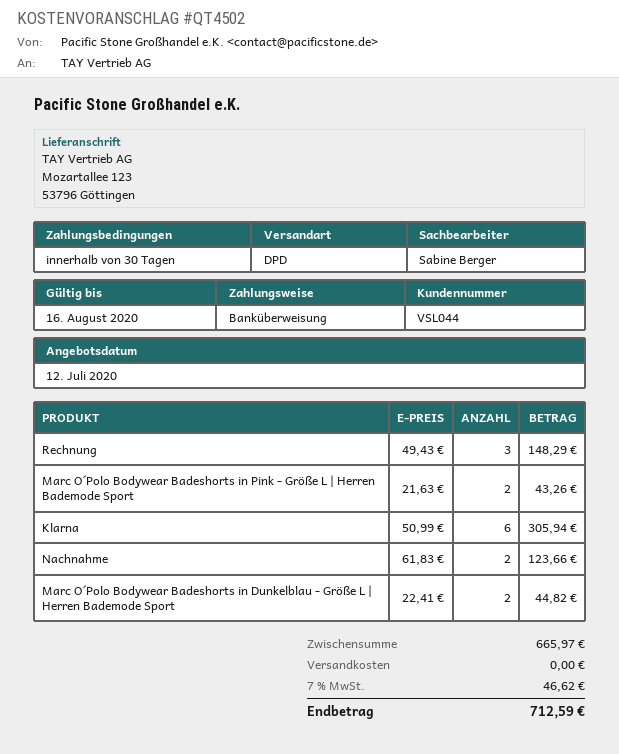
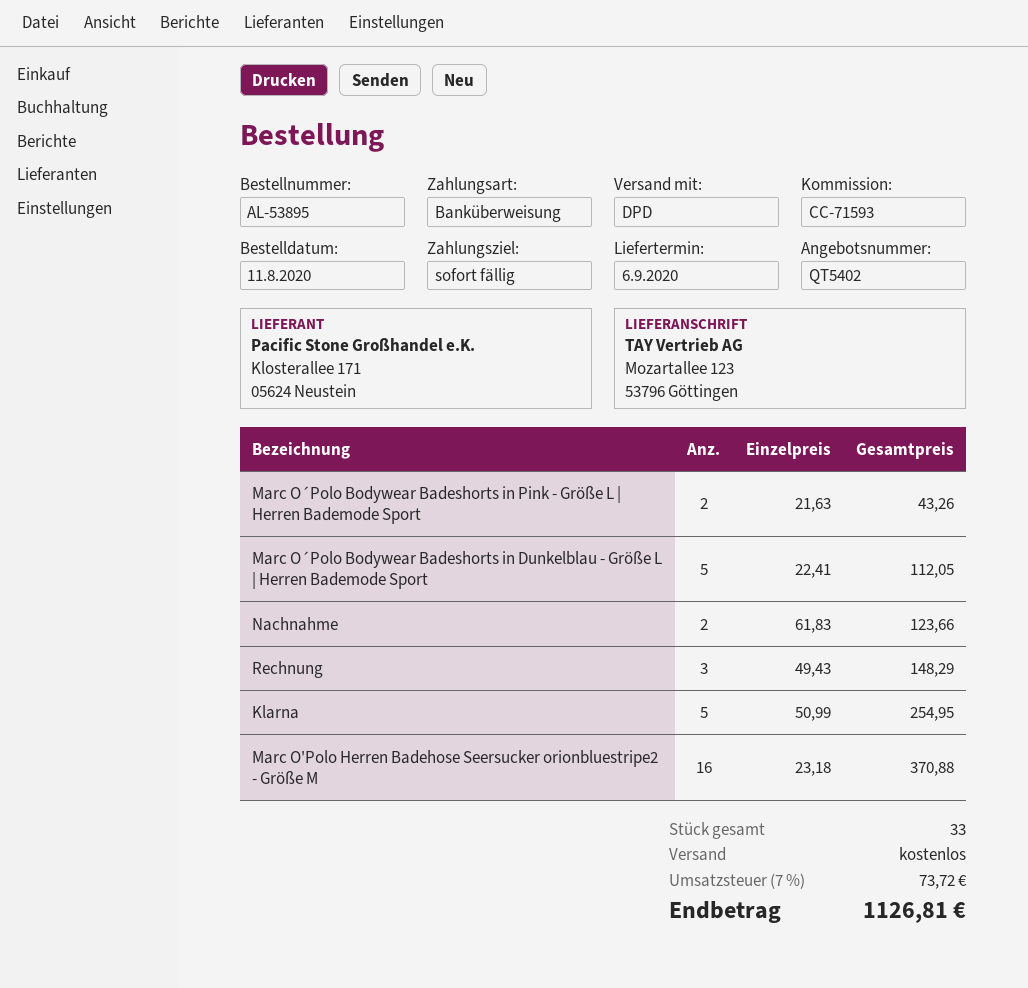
quote number: QT4502 -> QT5402
payment terms: 30 days -> on receipt
Klarna: 6 x 50.99 = 305.94 -> 5 x 50.99 = 254.95
Marc O´Polo Bodywear Badeshorts in Dunkelblau - Größe L | Herren Bademode Sport: 2 x 22.41 = 44.82 -> 5 x 22.41 = 112.05
Marc O'Polo Herren Badehose Seersucker orionbluestripe2 - Größe M: none -> 16 x 23.18 = 370.88
tax: 7% = 46.62 -> 7% = 73.72
total: 712.59 -> 1126.81

